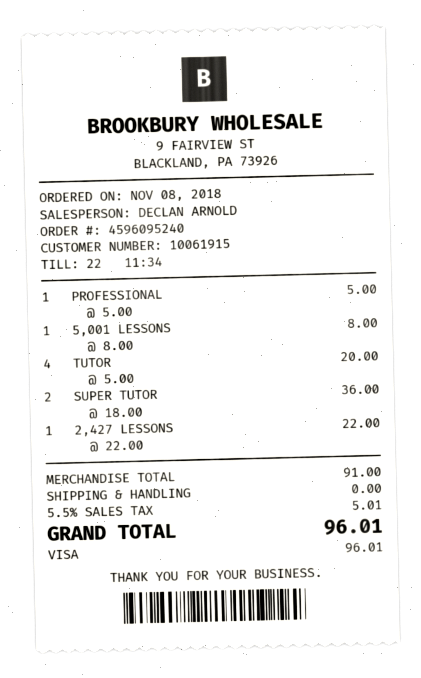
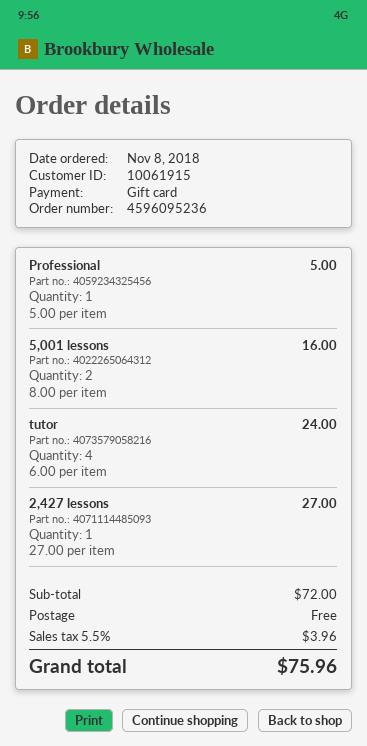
order number: 4596095240 -> 4596095236
payment method: Visa -> gift card
5,001 LESSONS: 1 x 8.00 = 8.00 -> 2 x 8.00 = 16.00
TUTOR: 4 x 5.00 = 20.00 -> 4 x 6.00 = 24.00
SUPER TUTOR: 2 x 18.00 = 36.00 -> none
2,427 LESSONS: 1 x 22.00 = 22.00 -> 1 x 27.00 = 27.00
subtotal: 91.00 -> 72.00
tax: 5.5% = 5.01 -> 5.5% = 3.96
total: 96.01 -> 75.96

